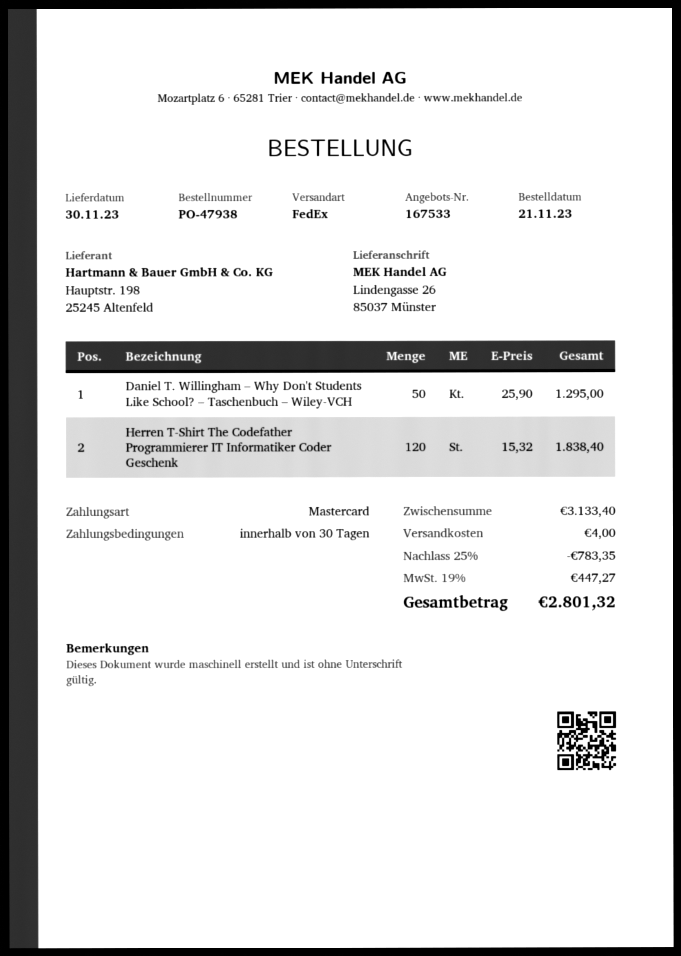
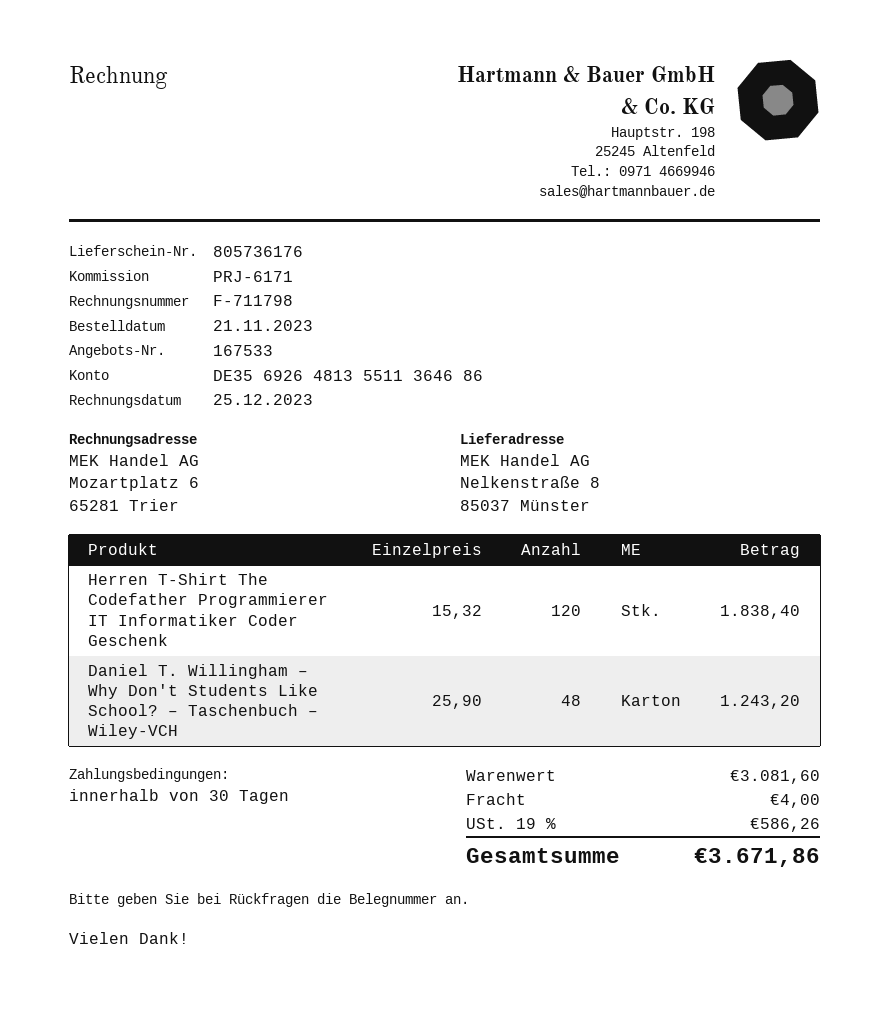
ship to: Lindengasse 26, 85037 Münster -> Nelkenstraße 8, 85037 Münster
Daniel T. Willingham – Why Don't Students Like School? – Taschenbuch – Wiley-VCH: 50 x 25.90 = 1295.00 -> 48 x 25.90 = 1243.20
subtotal: 3133.40 -> 3081.60
discount: 25% = 783.35 -> none
tax: 19% = 447.27 -> 19% = 586.26
total: 2801.32 -> 3671.86

